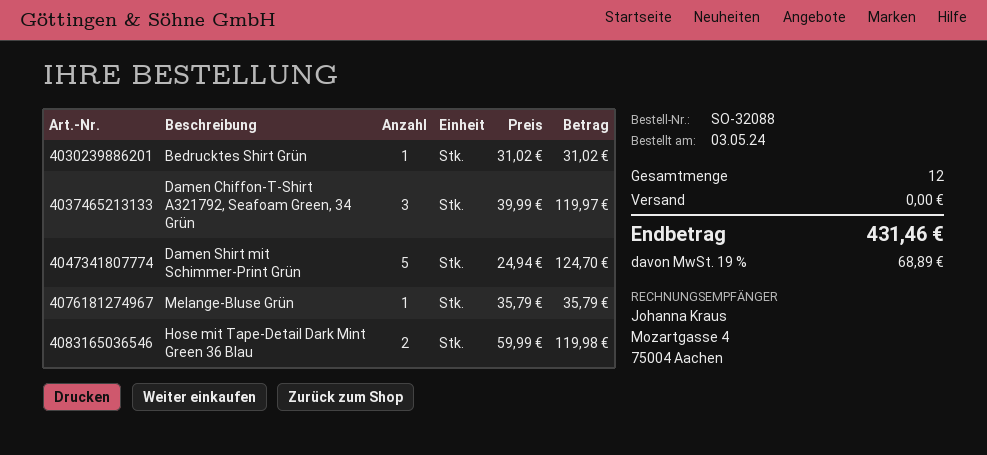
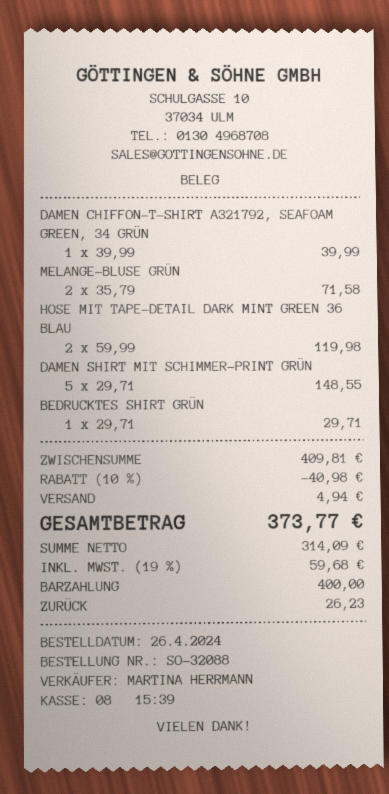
order date: 2024-05-03 -> 2024-04-26
Bedrucktes Shirt Grün: 1 x 31.02 = 31.02 -> 1 x 29.71 = 29.71
Damen Chiffon-T-Shirt A321792, Seafoam Green, 34 Grün: 3 x 39.99 = 119.97 -> 1 x 39.99 = 39.99
Damen Shirt mit Schimmer-Print Grün: 5 x 24.94 = 124.70 -> 5 x 29.71 = 148.55
Melange-Bluse Grün: 1 x 35.79 = 35.79 -> 2 x 35.79 = 71.58
discount: none -> 10% = 40.98
shipping: 0.00 -> 4.94
tax: 19% = 68.89 -> 19% = 59.68
total: 431.46 -> 373.77

